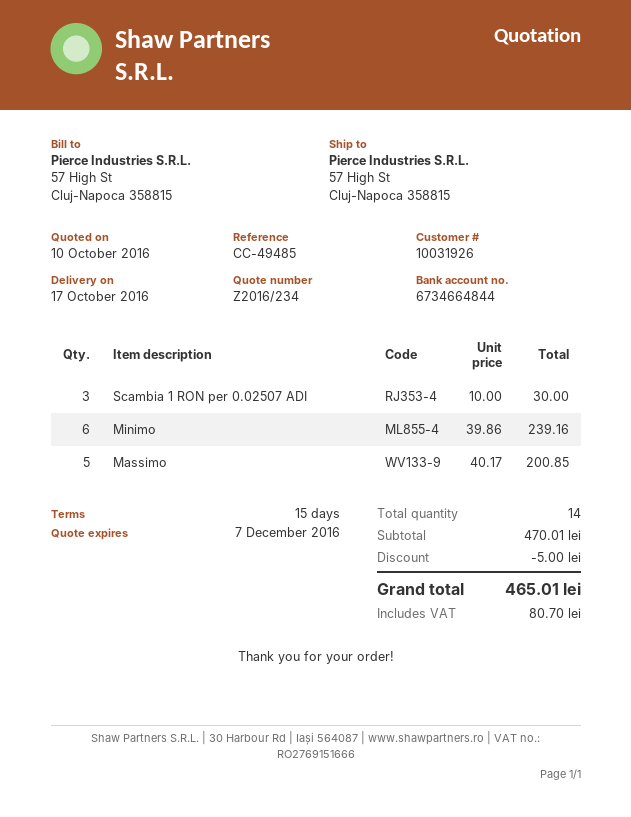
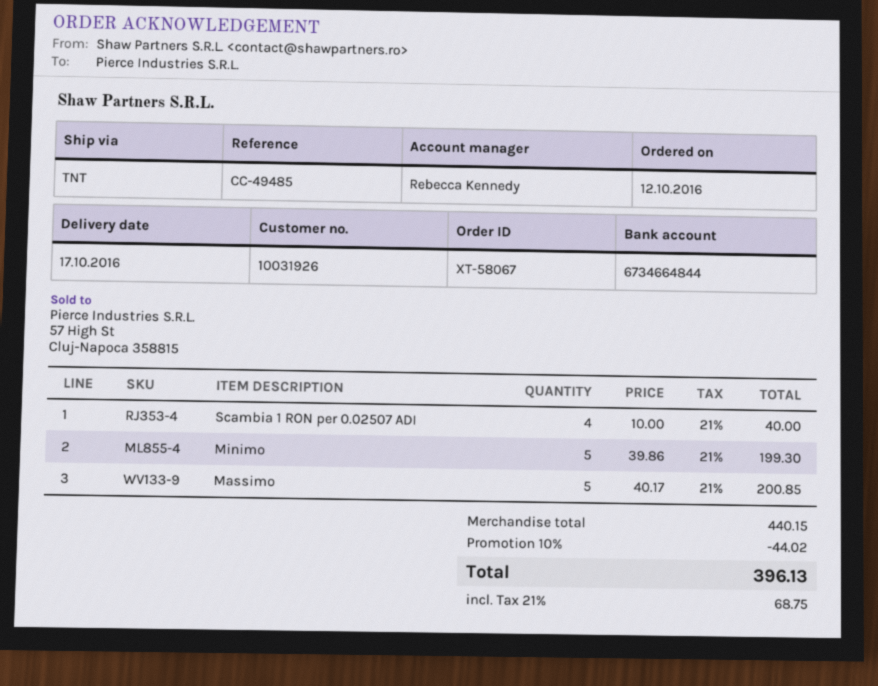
Scambia 1 RON per 0.02507 ADI: 3 x 10.00 = 30.00 -> 4 x 10.00 = 40.00
Minimo: 6 x 39.86 = 239.16 -> 5 x 39.86 = 199.30
subtotal: 470.01 -> 440.15
discount: 5.00 -> 44.02
tax: 80.70 -> 68.75
total: 465.01 -> 396.13

